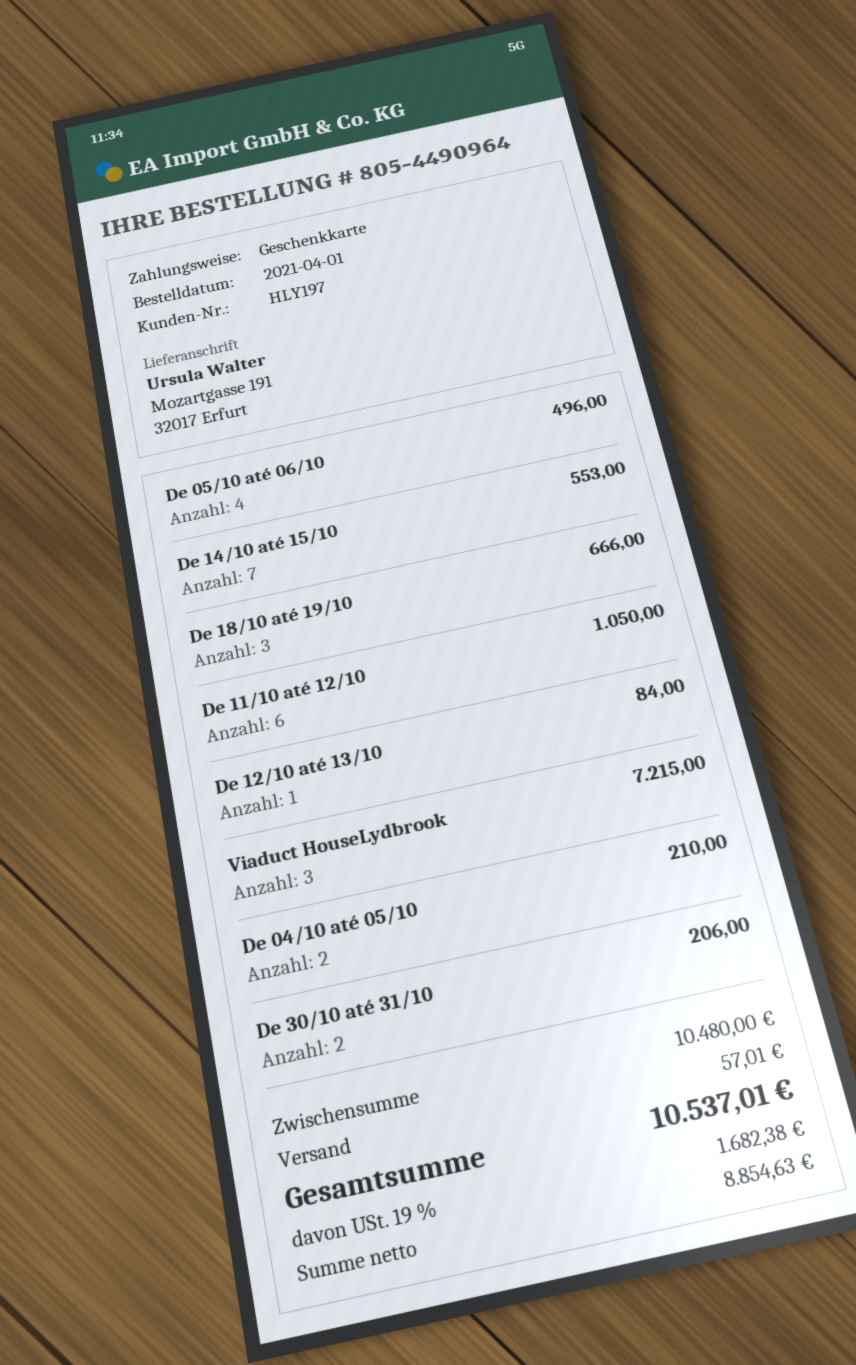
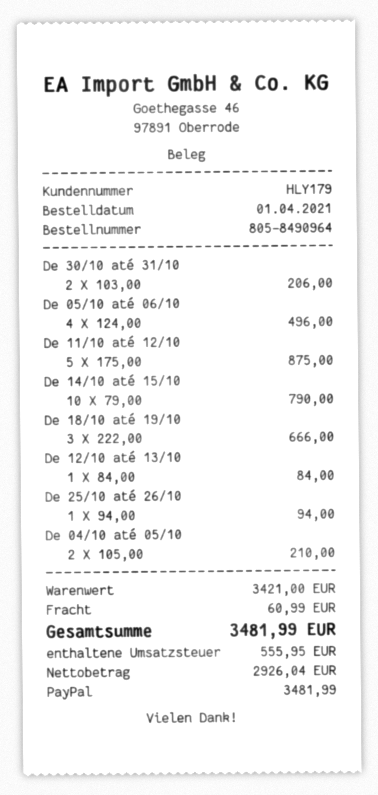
order number: 805-4490964 -> 805-8490964
customer number: HLY197 -> HLY179
payment method: gift card -> PayPal
De 14/10 até 15/10: 7 for 553.00 -> 10 for 790.00
De 11/10 até 12/10: 6 for 1050.00 -> 5 for 875.00
Viaduct HouseLydbrook: 3 for 7215.00 -> none
De 25/10 até 26/10: none -> 1 for 94.00
subtotal: 10480.00 -> 3421.00
shipping: 57.01 -> 60.99
net: 8854.63 -> 2926.04
tax: 1682.38 -> 555.95
total: 10537.01 -> 3481.99

